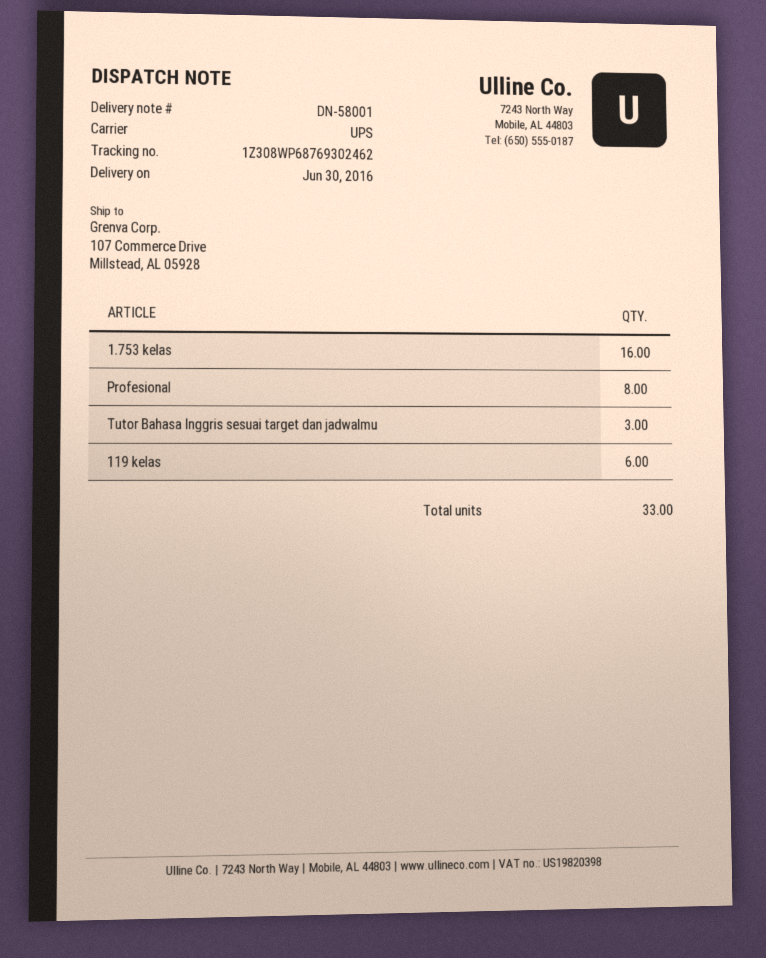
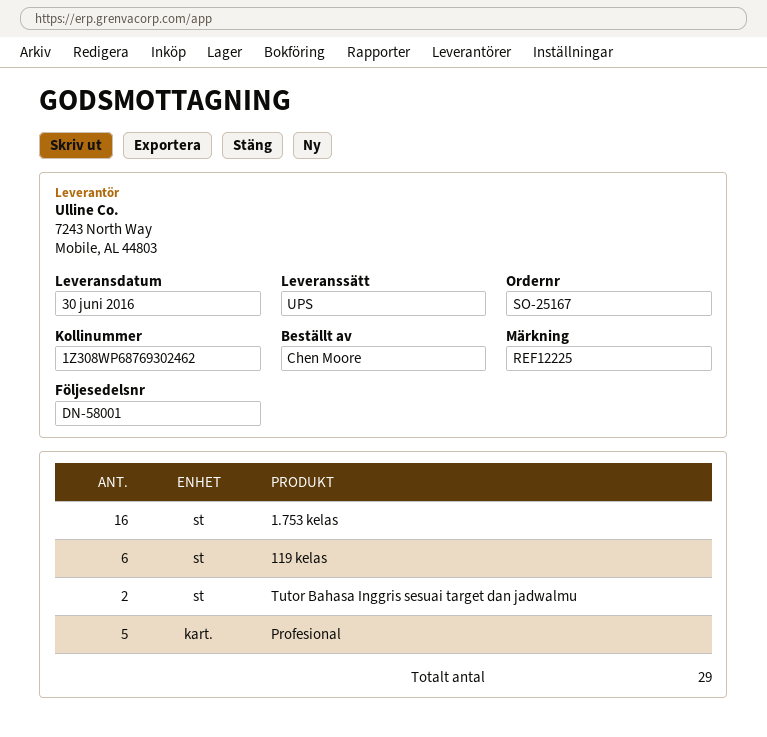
Profesional: 8 -> 5
Tutor Bahasa Inggris sesuai target dan jadwalmu: 3 -> 2
total quantity: 33 -> 29

